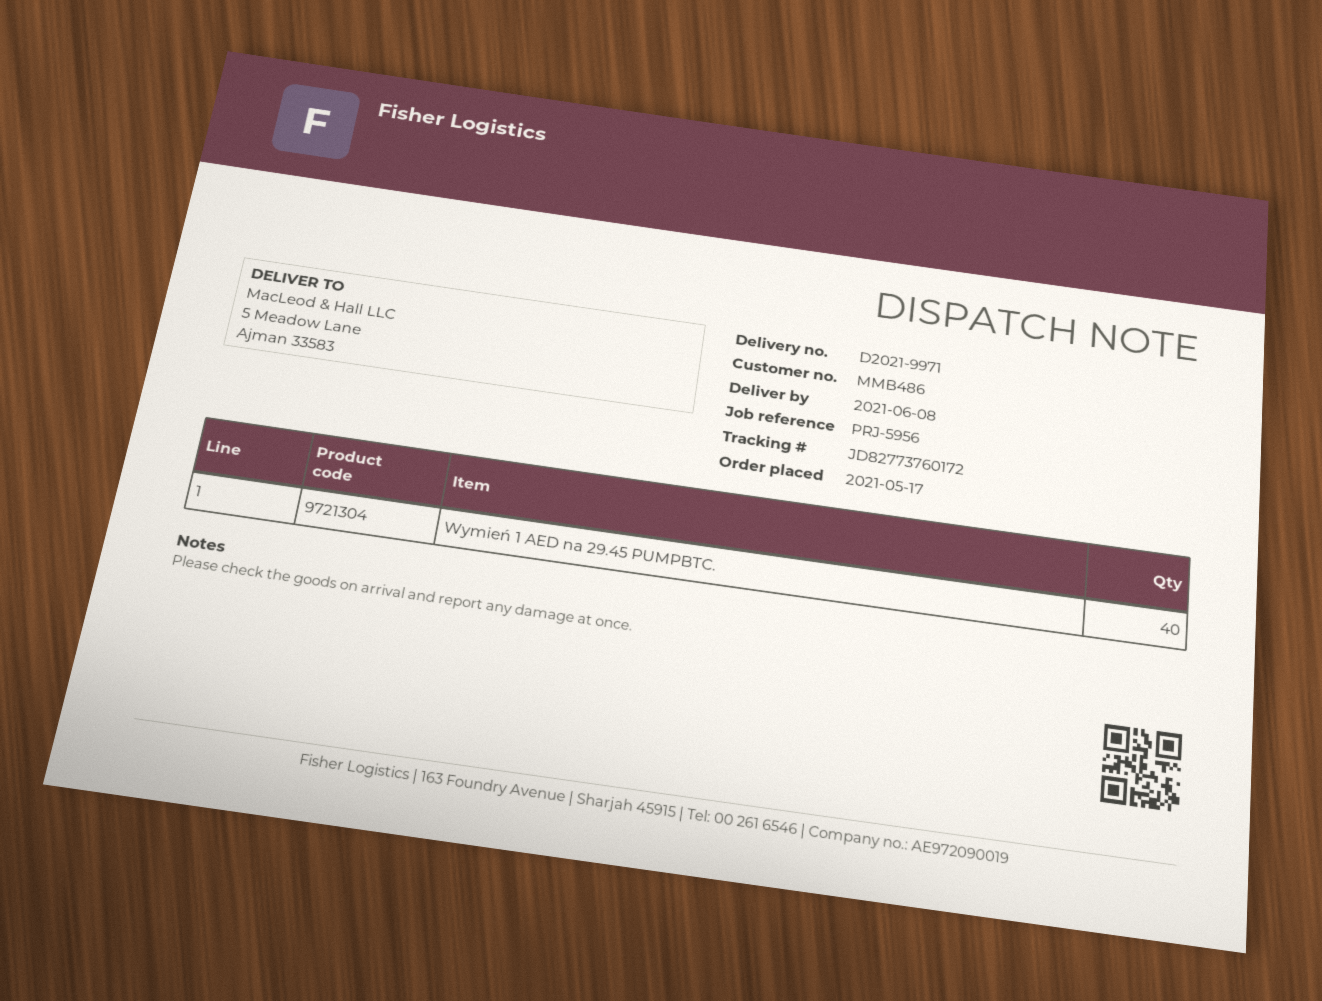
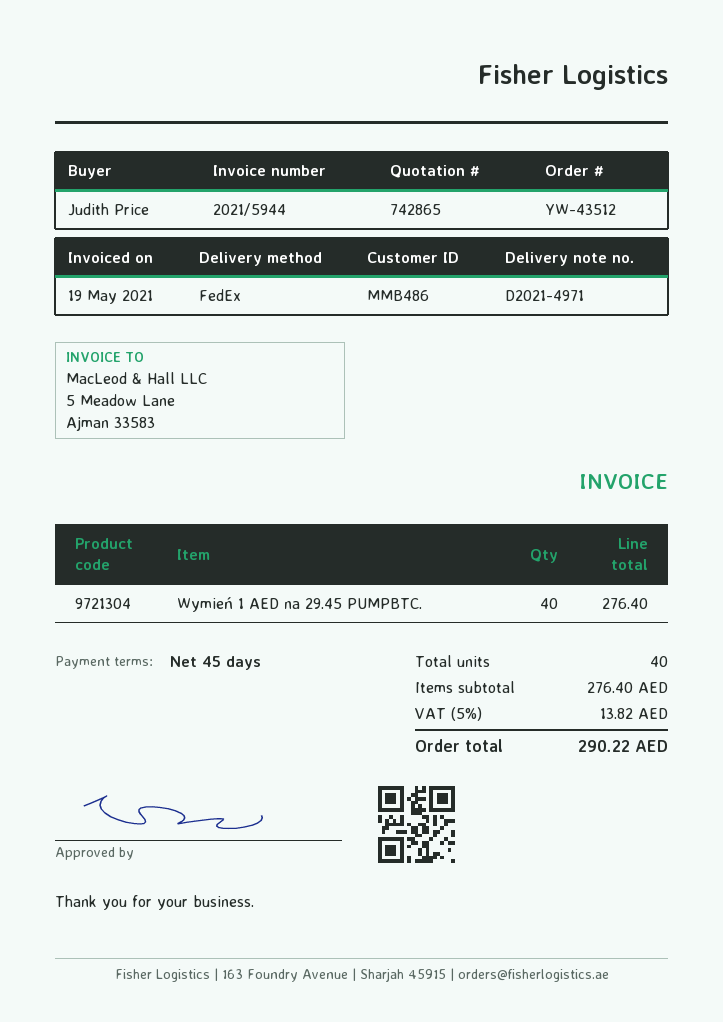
delivery note number: D2021-9971 -> D2021-4971

